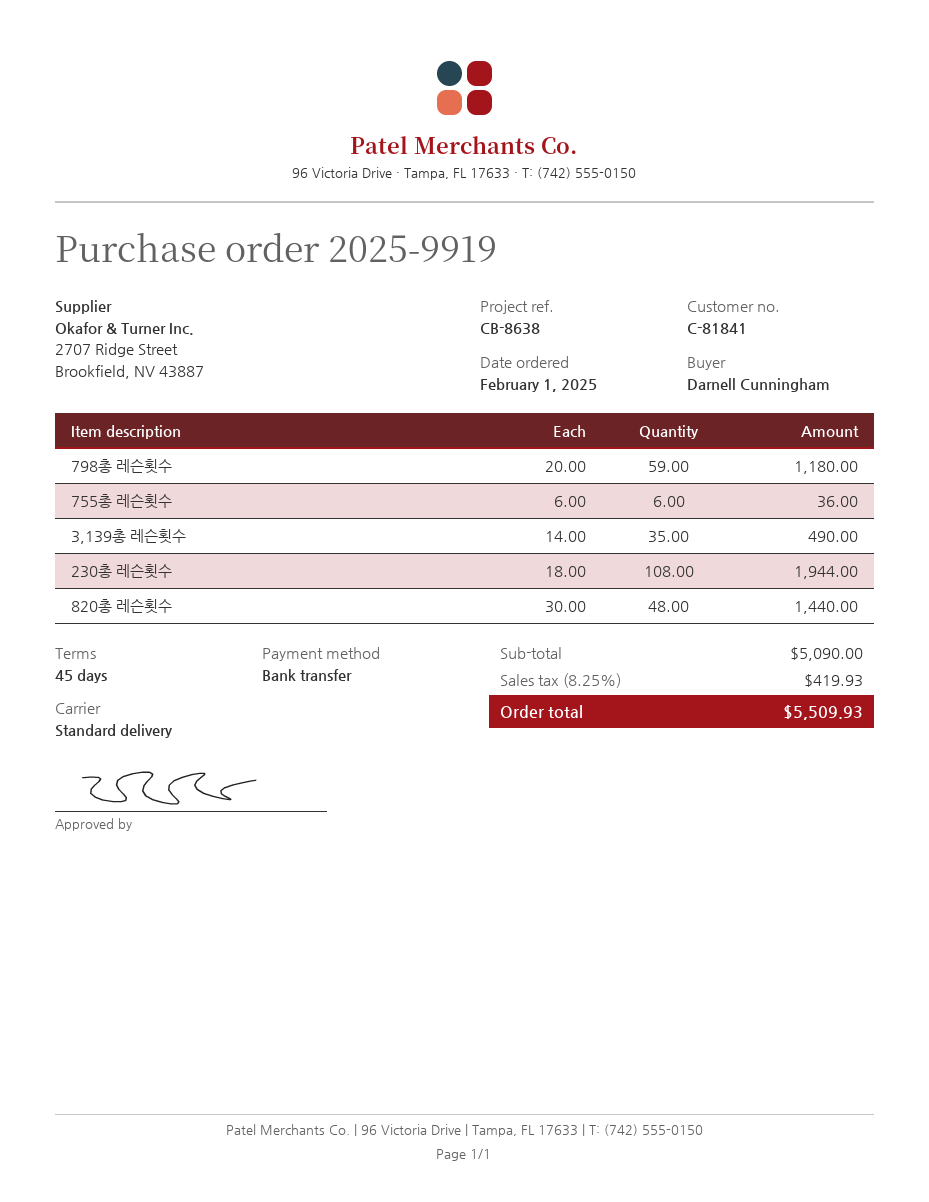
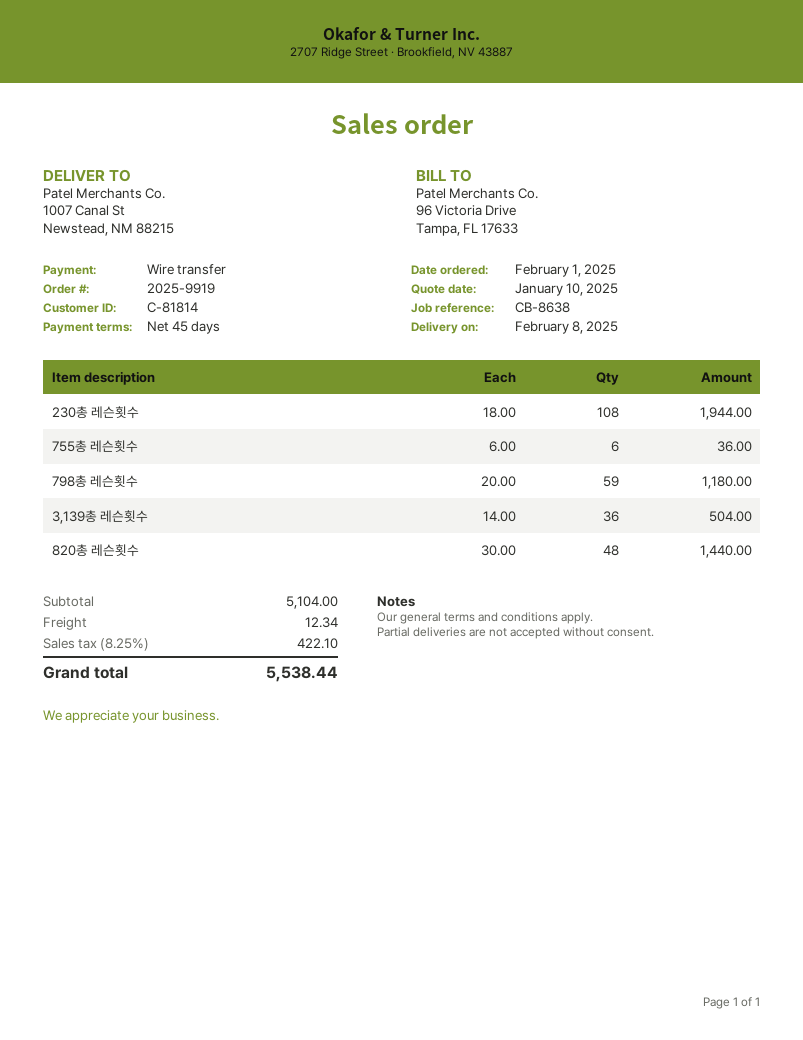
customer number: C-81841 -> C-81814
3,139총 레슨횟수: 35 x 14.00 = 490.00 -> 36 x 14.00 = 504.00
subtotal: 5090.00 -> 5104.00
shipping: none -> 12.34
tax: 8.25% = 419.93 -> 8.25% = 422.10
total: 5509.93 -> 5538.44

